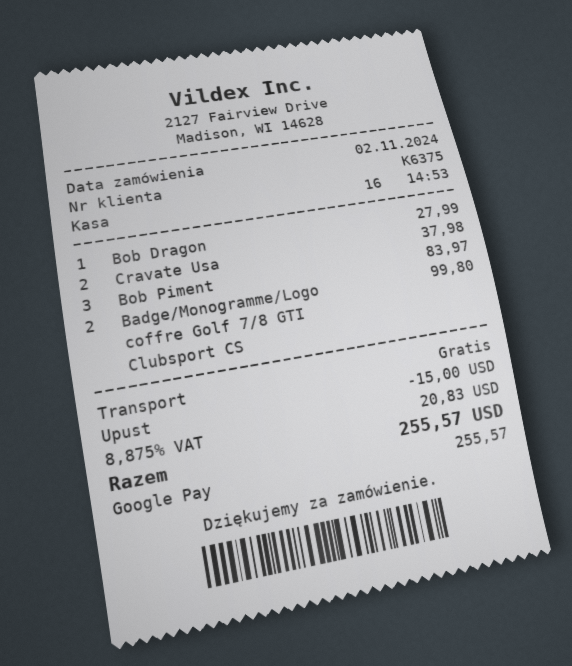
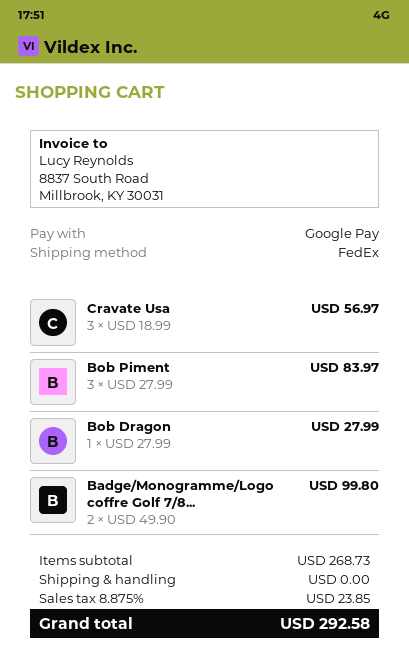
Cravate Usa: 2 for 37.98 -> 3 for 56.97
discount: 15.00 -> none
tax: 8.875% = 20.83 -> 8.875% = 23.85
total: 255.57 -> 292.58

